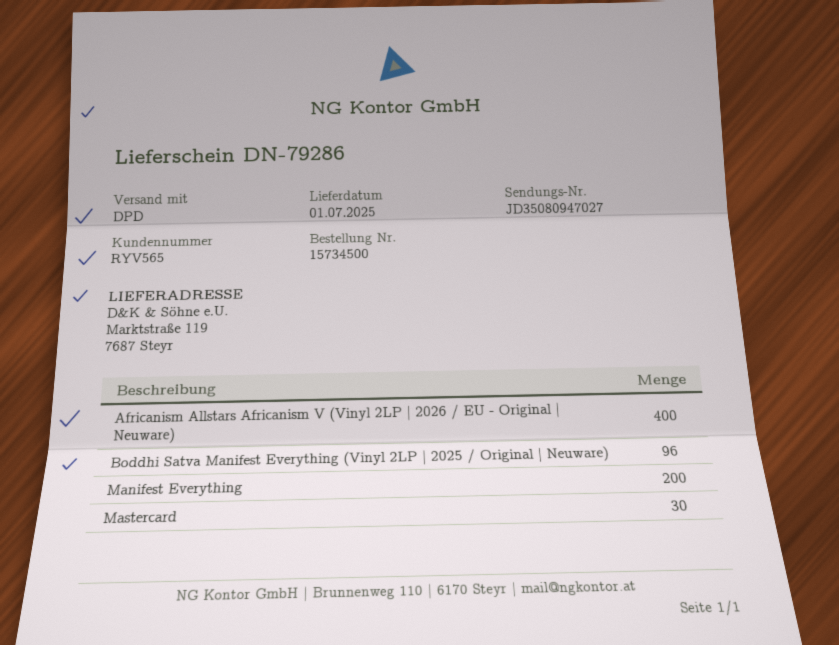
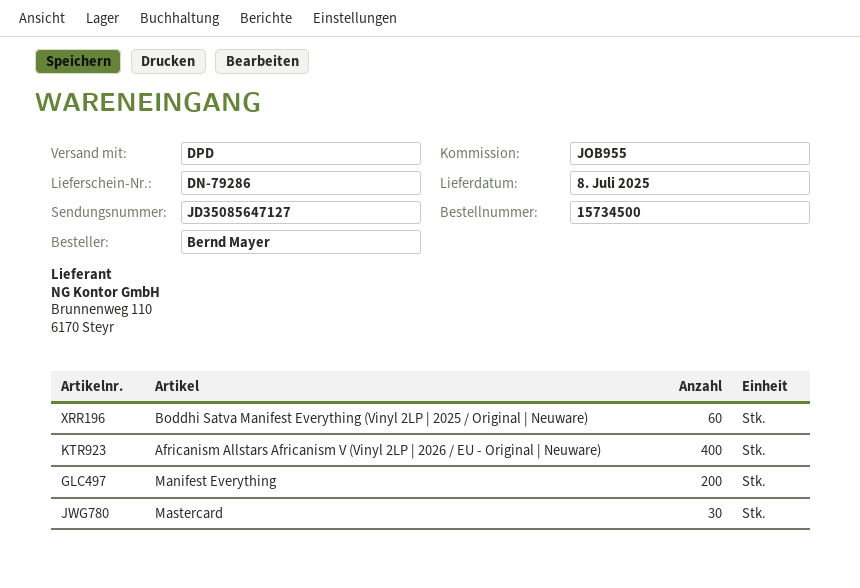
delivery date: 2025-07-01 -> 2025-07-08
tracking number: JD35080947027 -> JD35085647127
Boddhi Satva Manifest Everything (Vinyl 2LP | 2025 / Original | Neuware): 96 -> 60

